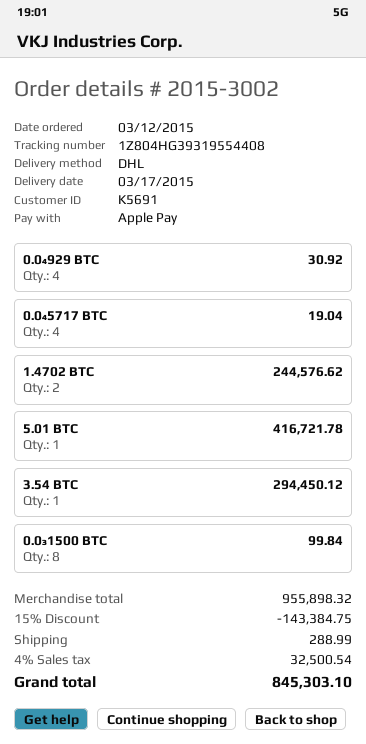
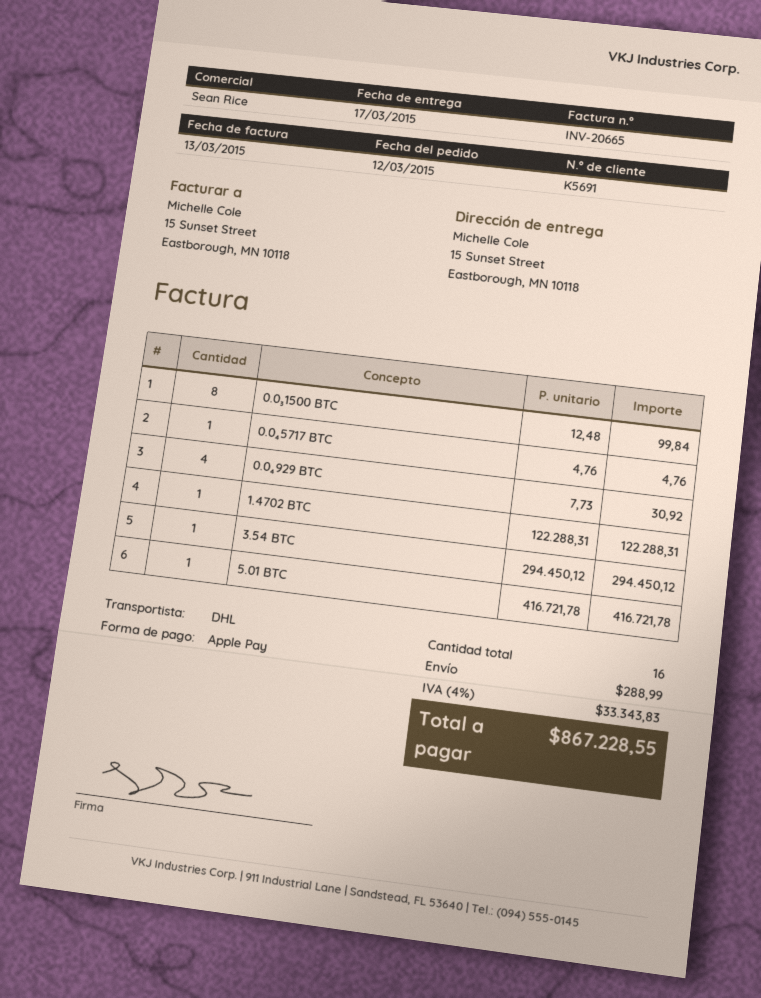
0.0₄5717 BTC: 4 for 19.04 -> 1 for 4.76
1.4702 BTC: 2 for 244576.62 -> 1 for 122288.31
discount: 15% = 143384.75 -> none
tax: 4% = 32500.54 -> 4% = 33343.83
total: 845303.10 -> 867228.55

